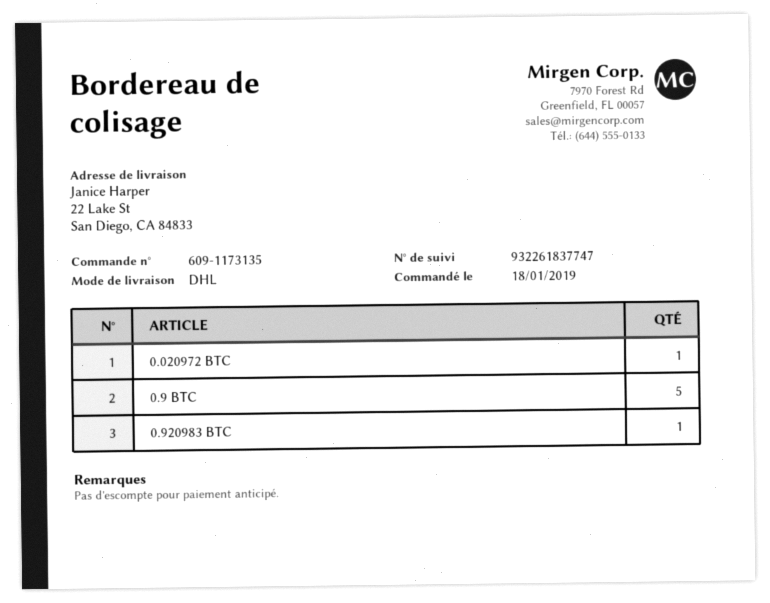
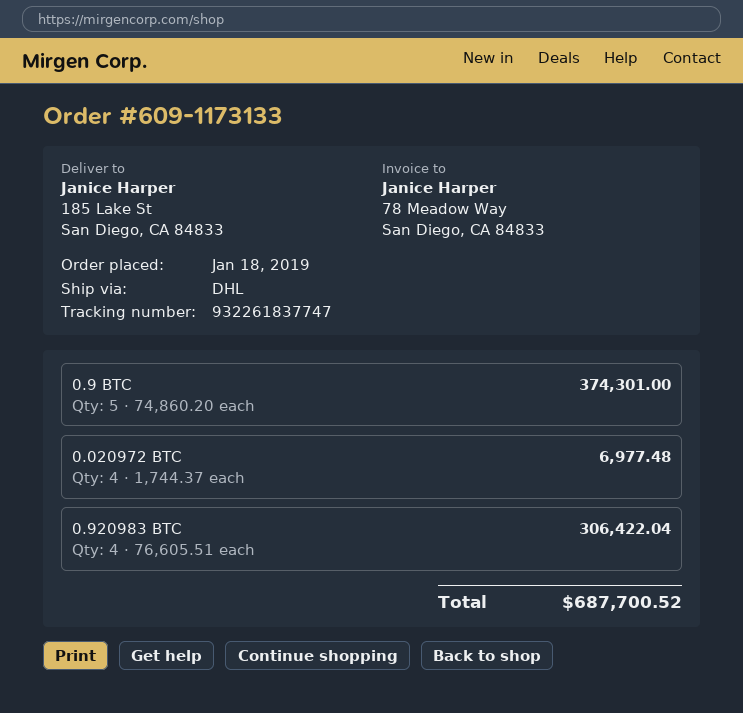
order number: 609-1173135 -> 609-1173133
ship to: 22 Lake St, San Diego, CA 84833 -> 185 Lake St, San Diego, CA 84833
0.020972 BTC: 1 -> 4
0.920983 BTC: 1 -> 4

